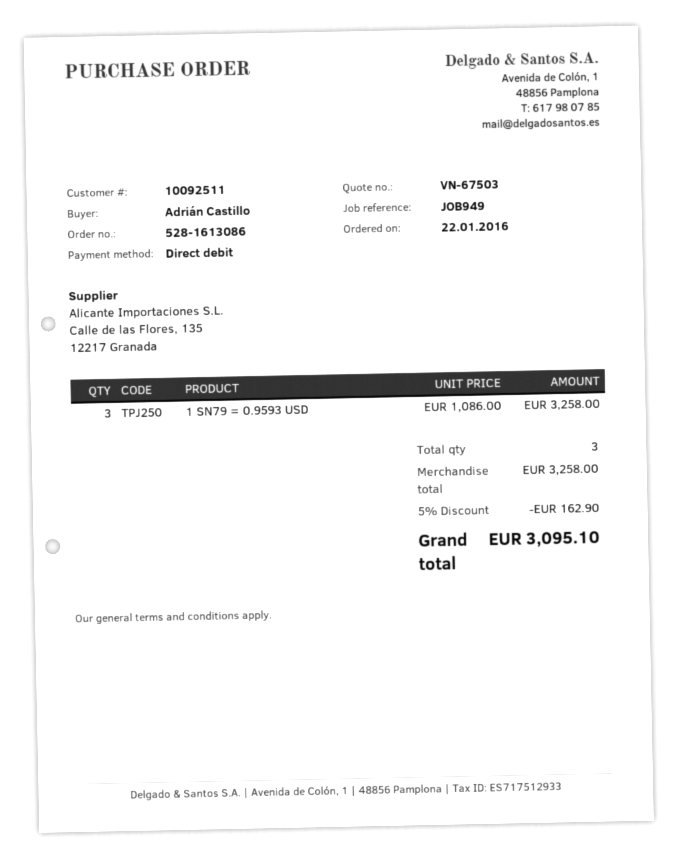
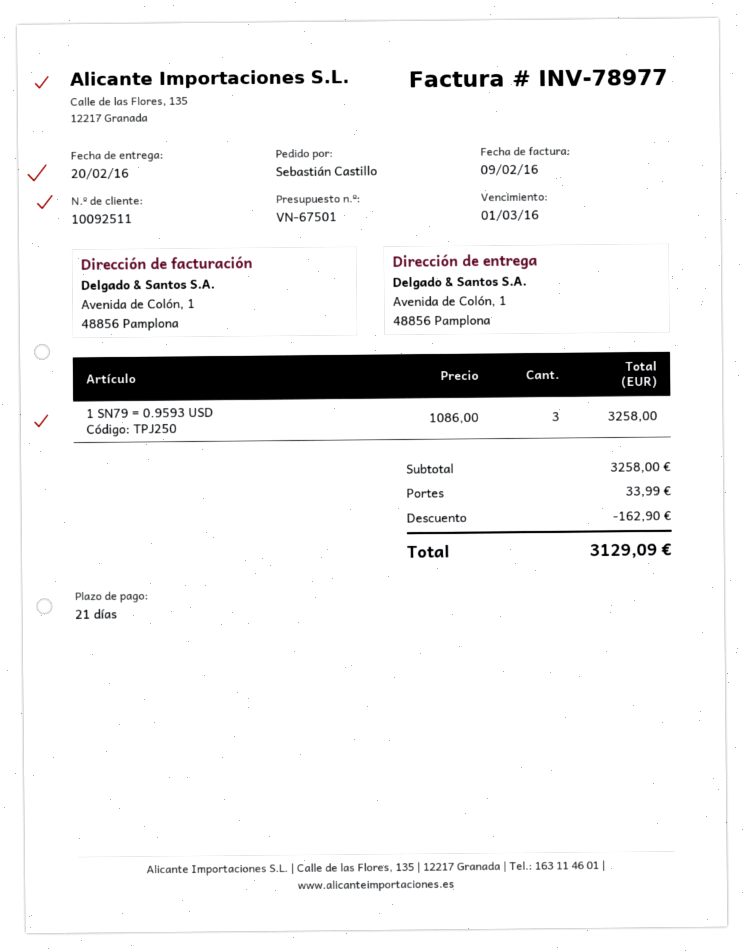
quote number: VN-67503 -> VN-67501
ordered by: Adrián Castillo -> Sebastián Castillo
shipping: none -> 33.99
total: 3095.10 -> 3129.09

